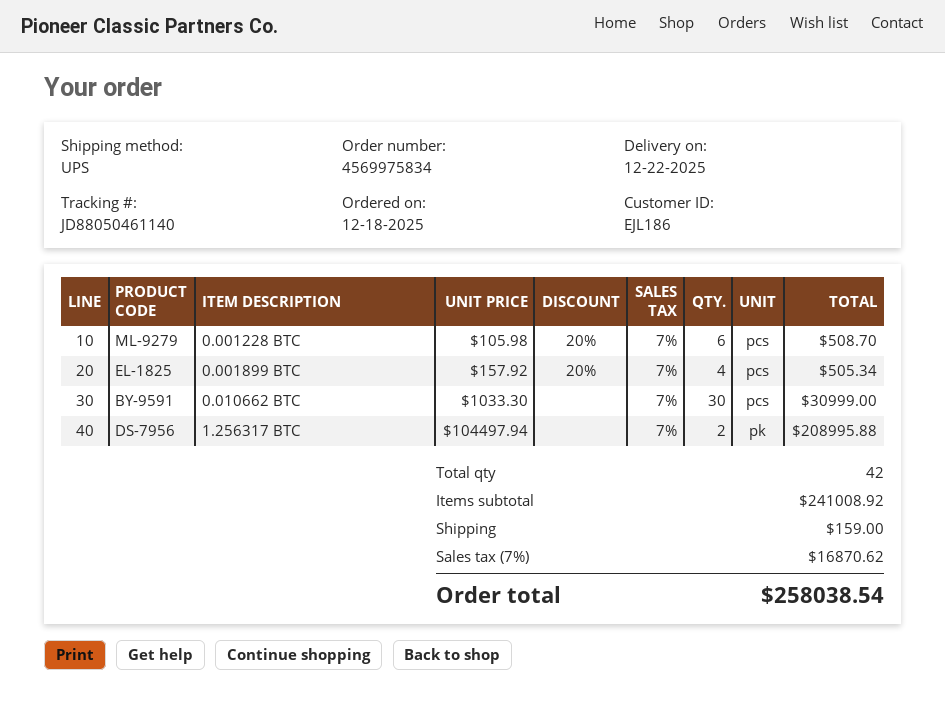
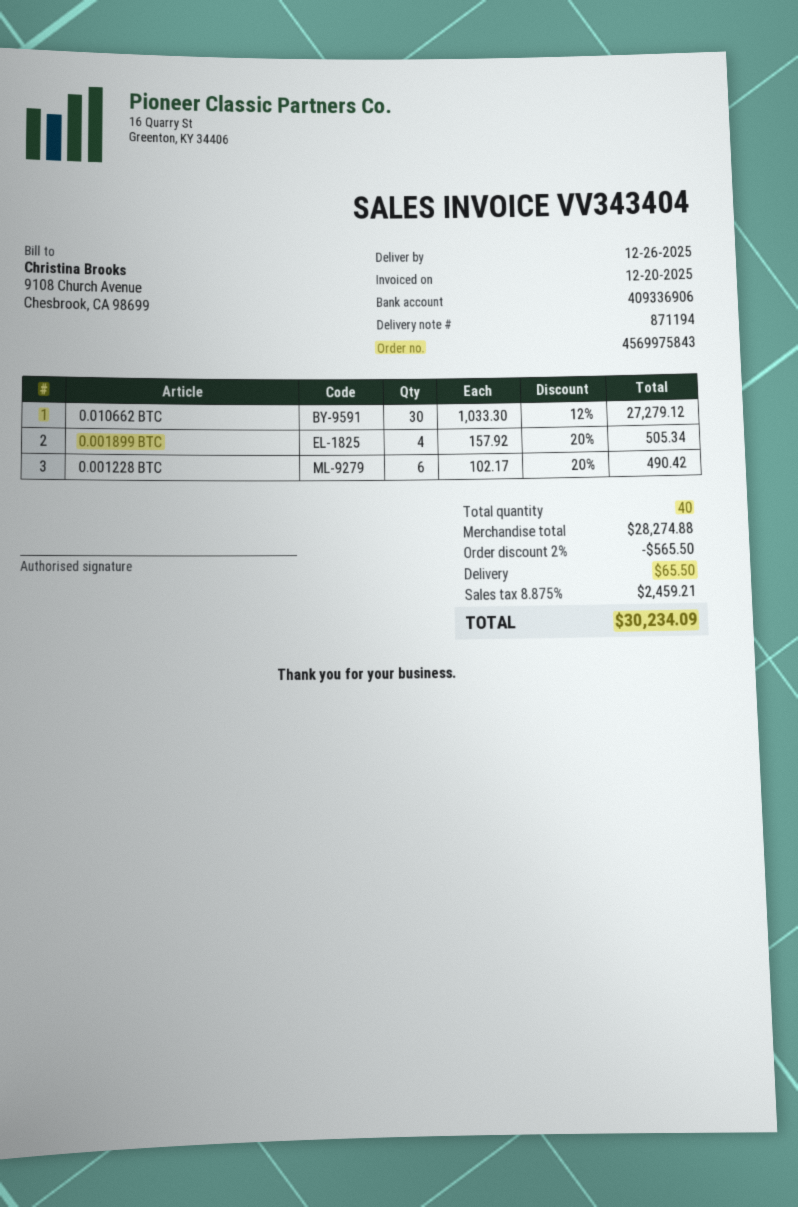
order number: 4569975834 -> 4569975843
delivery date: 2025-12-22 -> 2025-12-26
0.001228 BTC: 6 x 105.98 - 20% = 508.70 -> 6 x 102.17 - 20% = 490.42
0.010662 BTC: 30 x 1033.30 = 30999.00 -> 30 x 1033.30 - 12% = 27279.12
1.256317 BTC: 2 x 104497.94 = 208995.88 -> none
total quantity: 42 -> 40
subtotal: 241008.92 -> 28274.88
discount: none -> 2% = 565.50
shipping: 159.00 -> 65.50
tax: 7% = 16870.62 -> 8.875% = 2459.21
total: 258038.54 -> 30234.09

